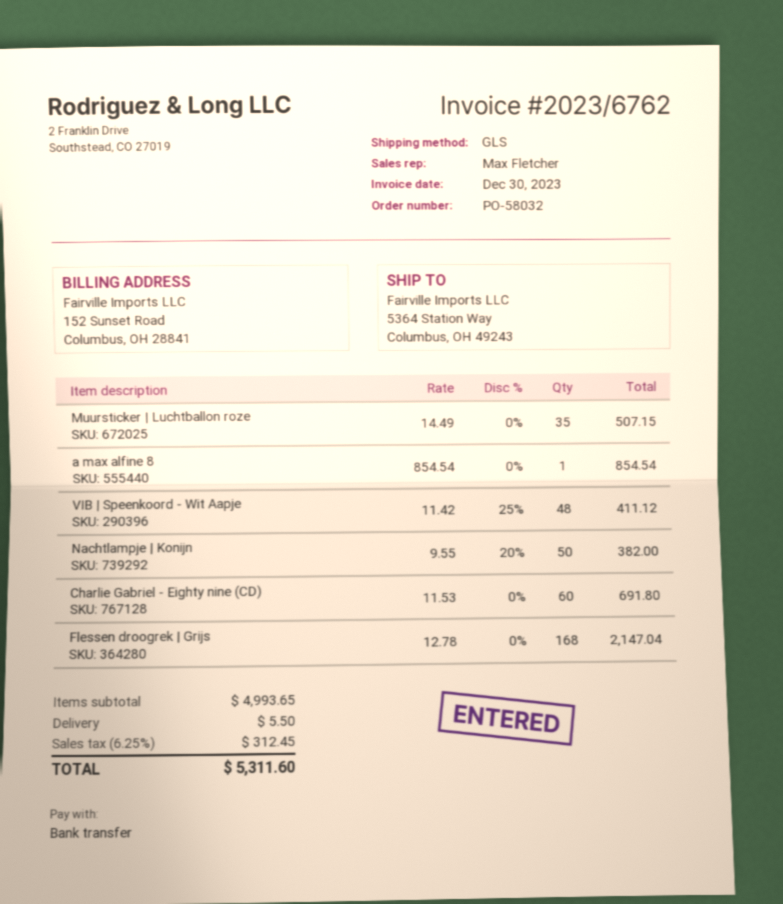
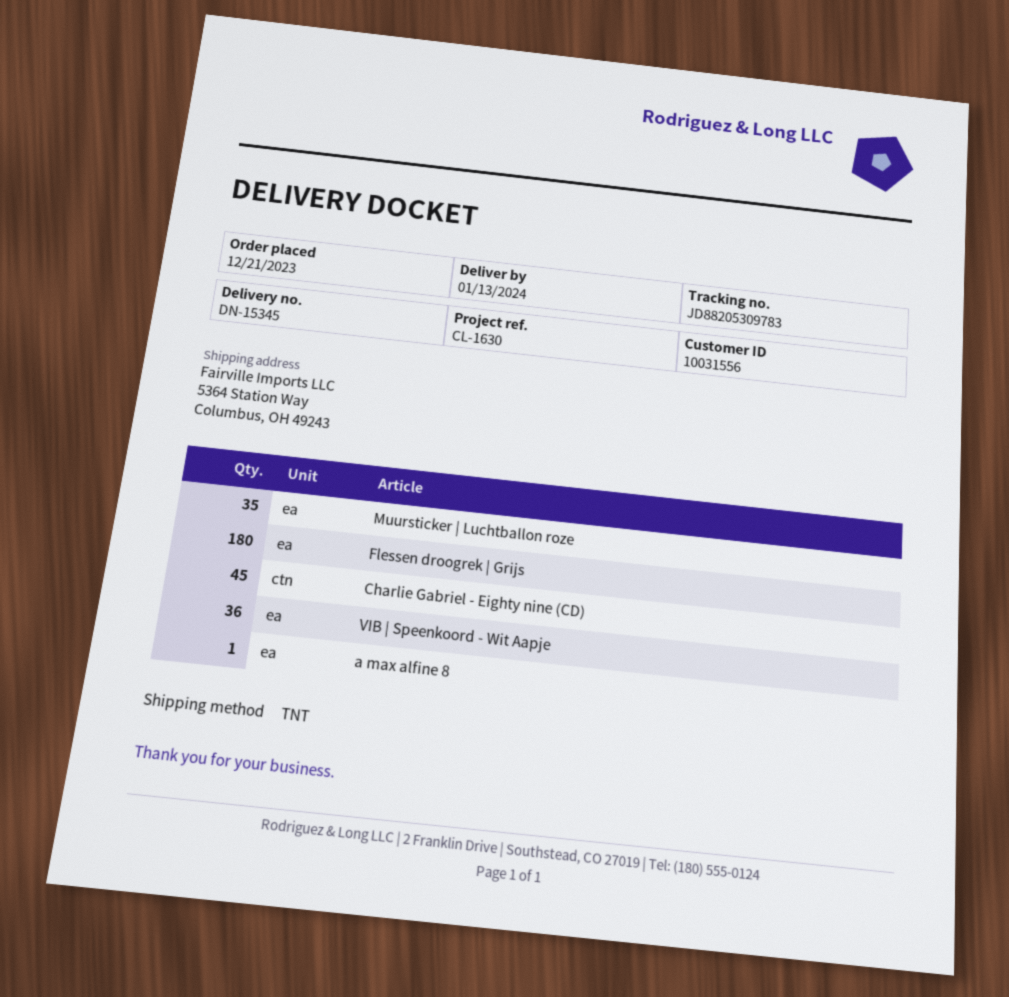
shipping method: GLS -> TNT
VIB | Speenkoord - Wit Aapje: 48 -> 36
Nachtlampje | Konijn: 50 -> none
Charlie Gabriel - Eighty nine (CD): 60 -> 45
Flessen droogrek | Grijs: 168 -> 180

